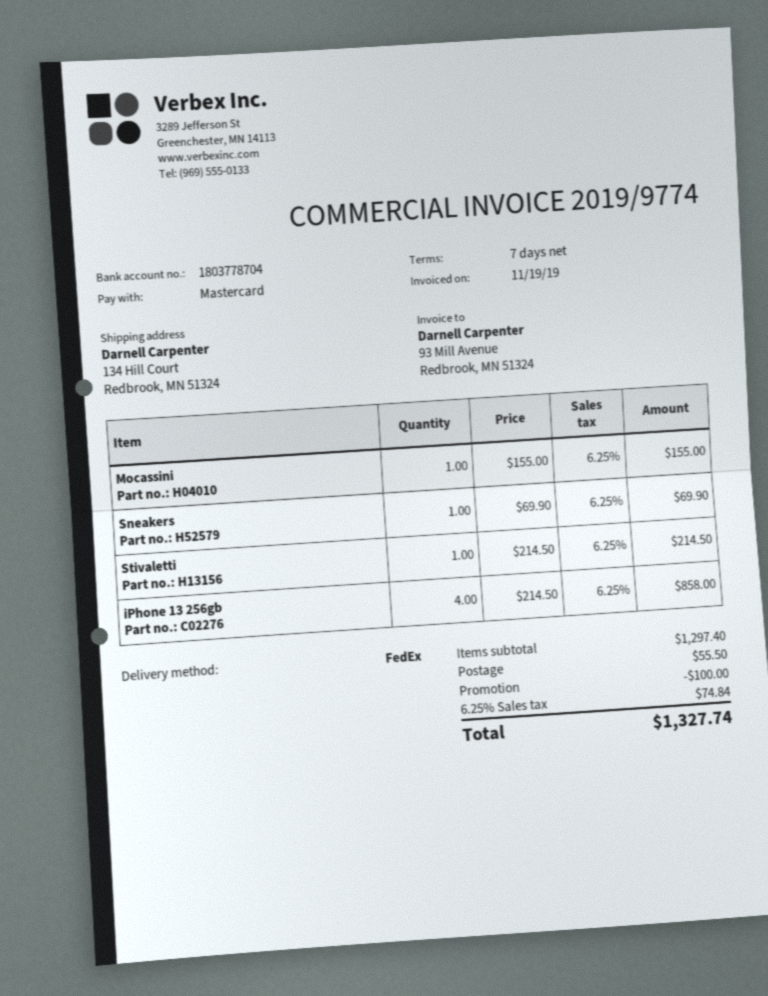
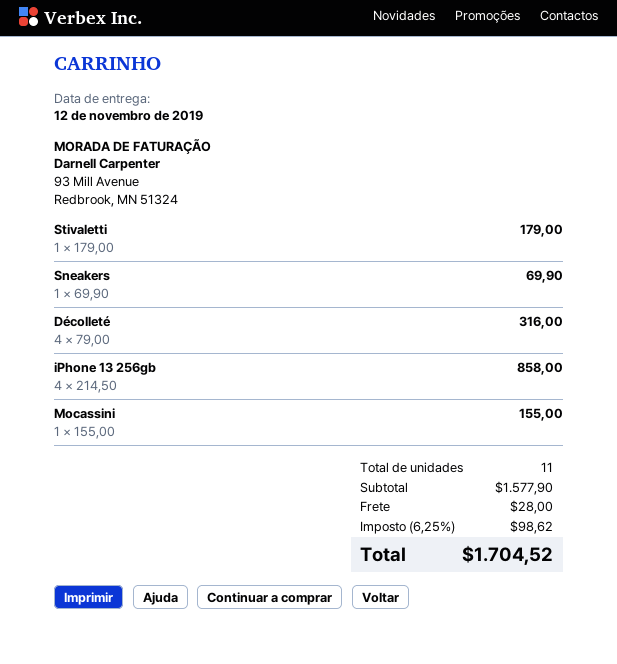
Stivaletti: 1 x 214.50 = 214.50 -> 1 x 179.00 = 179.00
Décolleté: none -> 4 x 79.00 = 316.00
subtotal: 1297.40 -> 1577.90
discount: 100.00 -> none
shipping: 55.50 -> 28.00
tax: 6.25% = 74.84 -> 6.25% = 98.62
total: 1327.74 -> 1704.52

